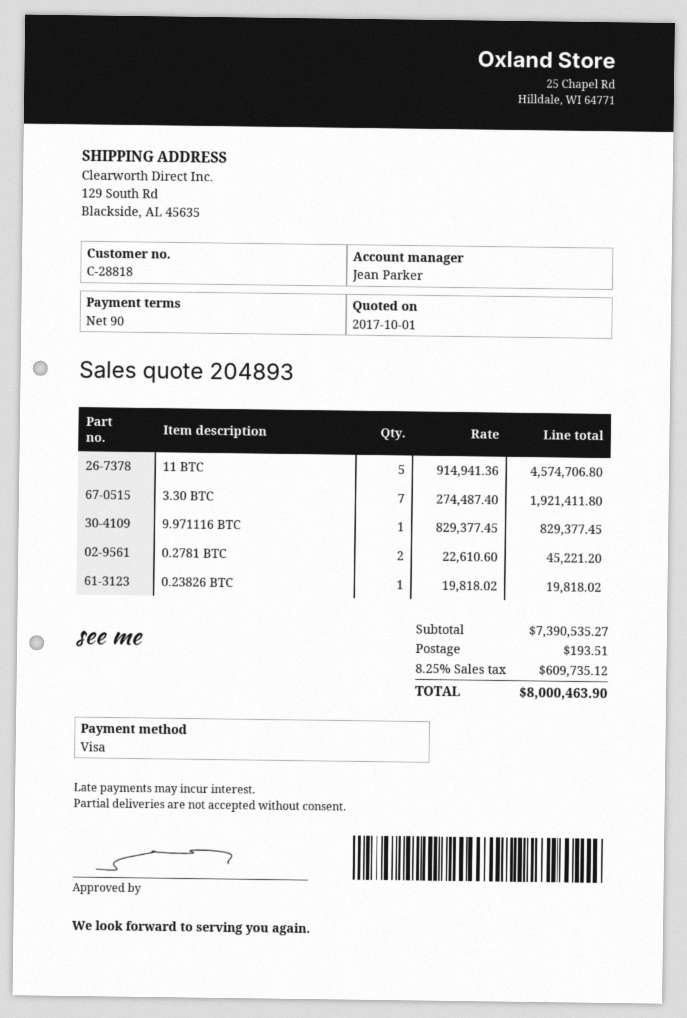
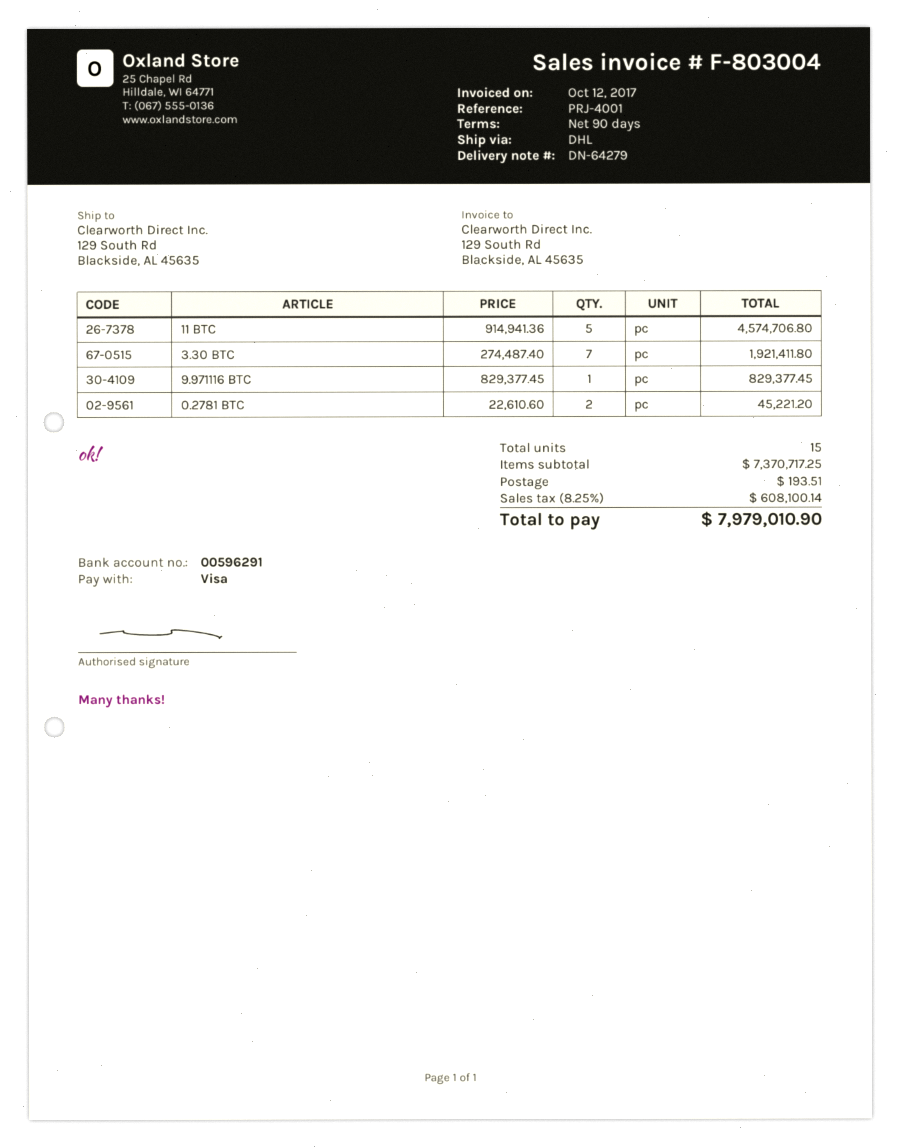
0.23826 BTC: 1 x 19818.02 = 19818.02 -> none
subtotal: 7390535.27 -> 7370717.25
tax: 8.25% = 609735.12 -> 8.25% = 608100.14
total: 8000463.90 -> 7979010.90

